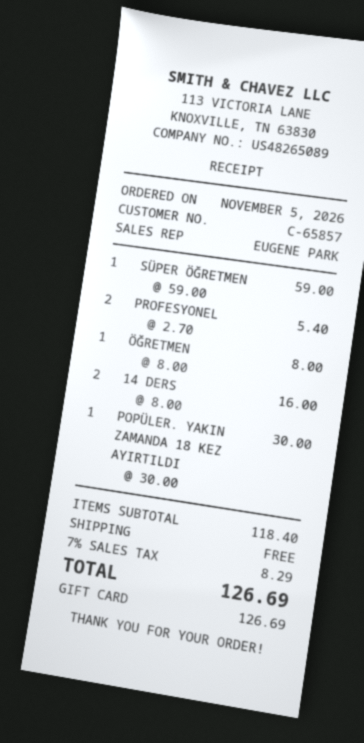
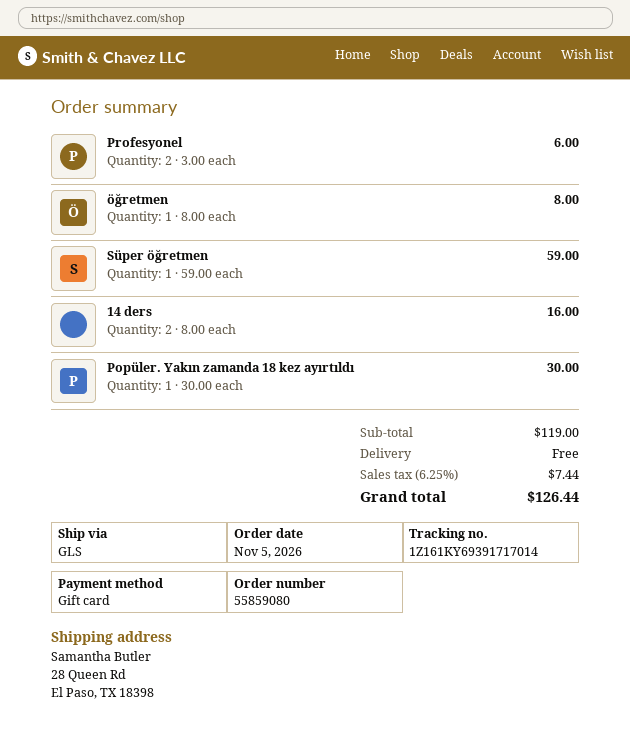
PROFESYONEL: 2 x 2.70 = 5.40 -> 2 x 3.00 = 6.00
subtotal: 118.40 -> 119.00
tax: 7% = 8.29 -> 6.25% = 7.44
total: 126.69 -> 126.44

